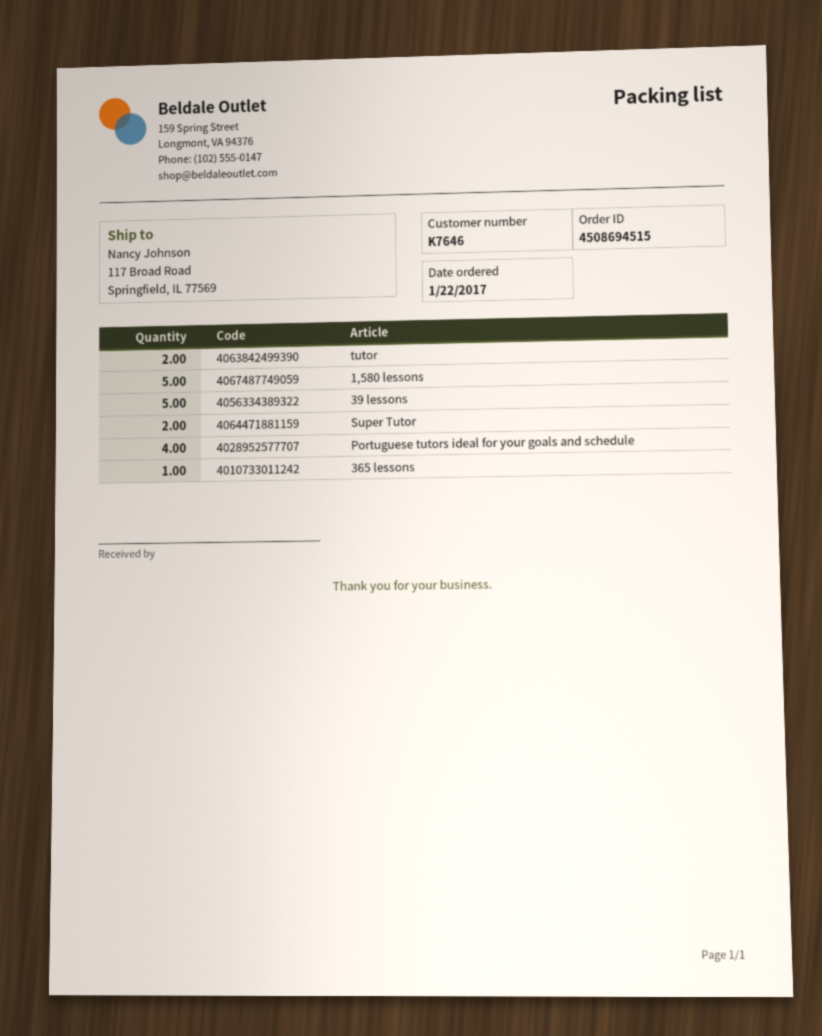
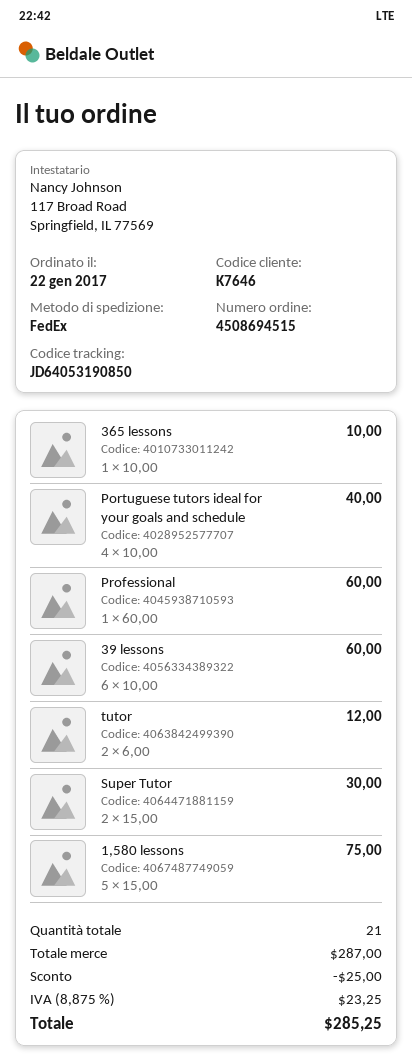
39 lessons: 5 -> 6
Professional: none -> 1

